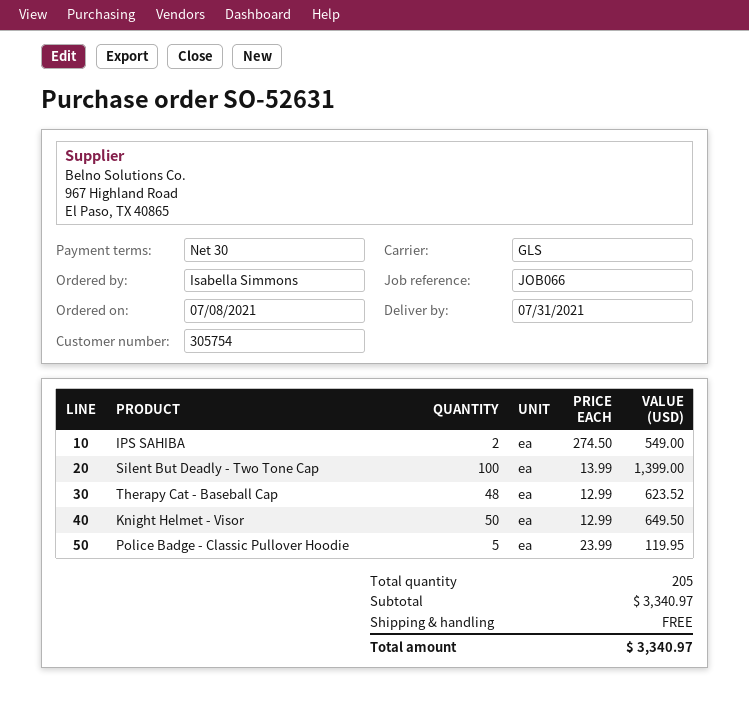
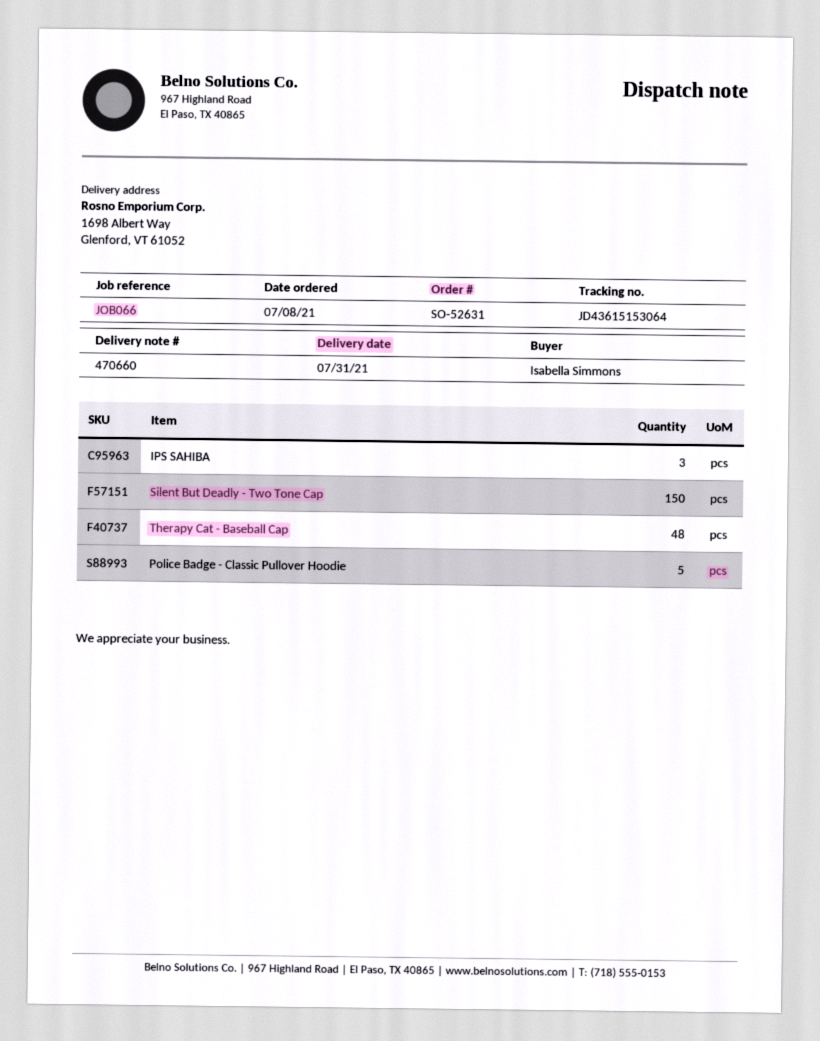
IPS SAHIBA: 2 -> 3
Silent But Deadly - Two Tone Cap: 100 -> 150
Knight Helmet - Visor: 50 -> none

